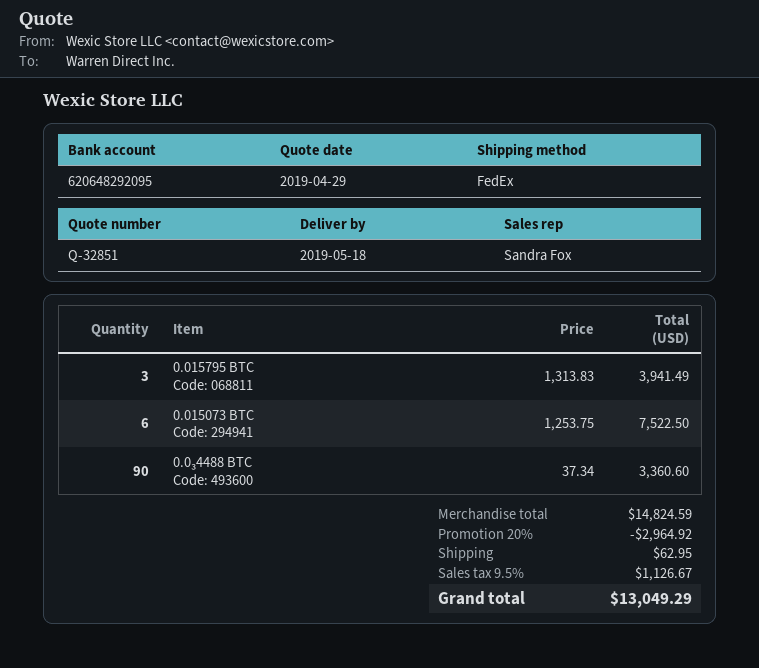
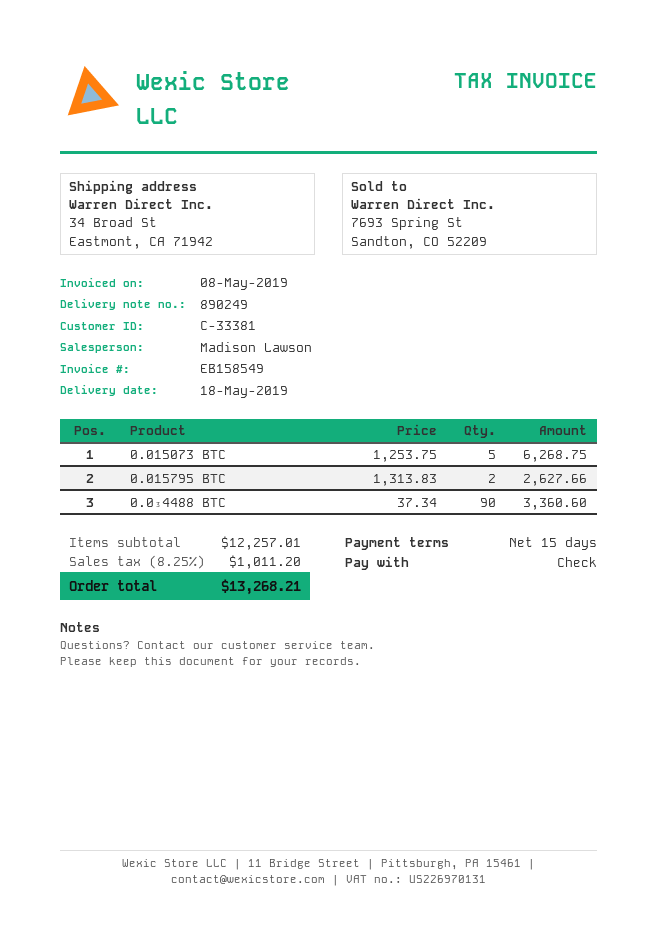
sales rep: Sandra Fox -> Madison Lawson
0.015795 BTC: 3 x 1313.83 = 3941.49 -> 2 x 1313.83 = 2627.66
0.015073 BTC: 6 x 1253.75 = 7522.50 -> 5 x 1253.75 = 6268.75
subtotal: 14824.59 -> 12257.01
discount: 20% = 2964.92 -> none
shipping: 62.95 -> none
tax: 9.5% = 1126.67 -> 8.25% = 1011.20
total: 13049.29 -> 13268.21

